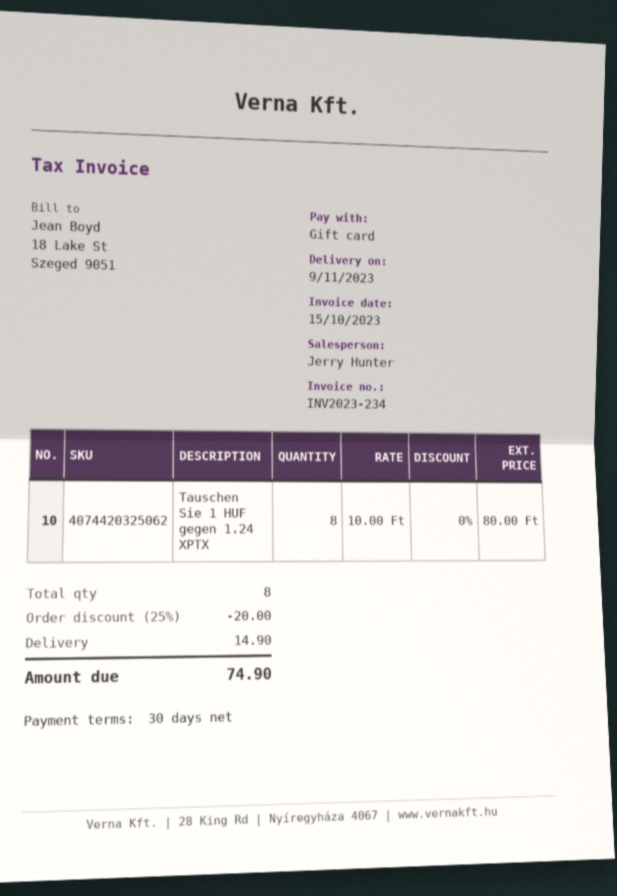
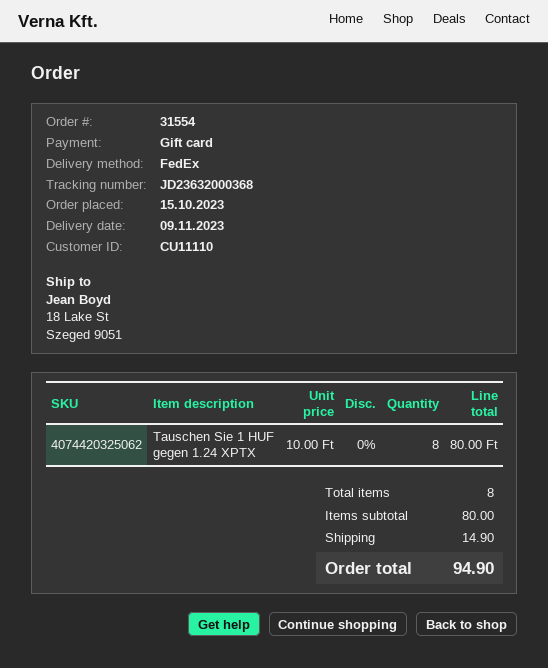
discount: 25% = 20.00 -> none
total: 74.90 -> 94.90

